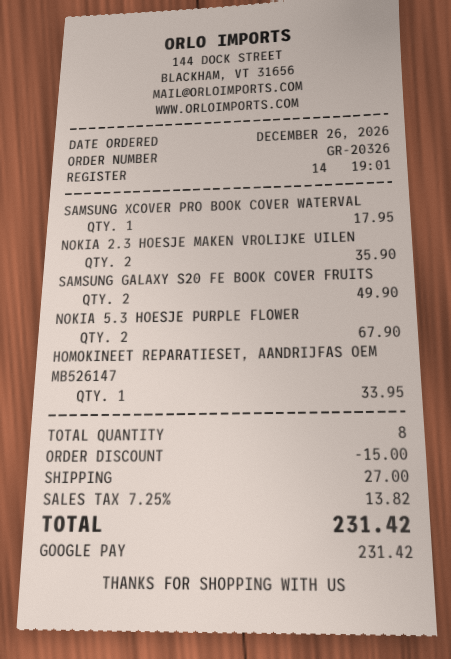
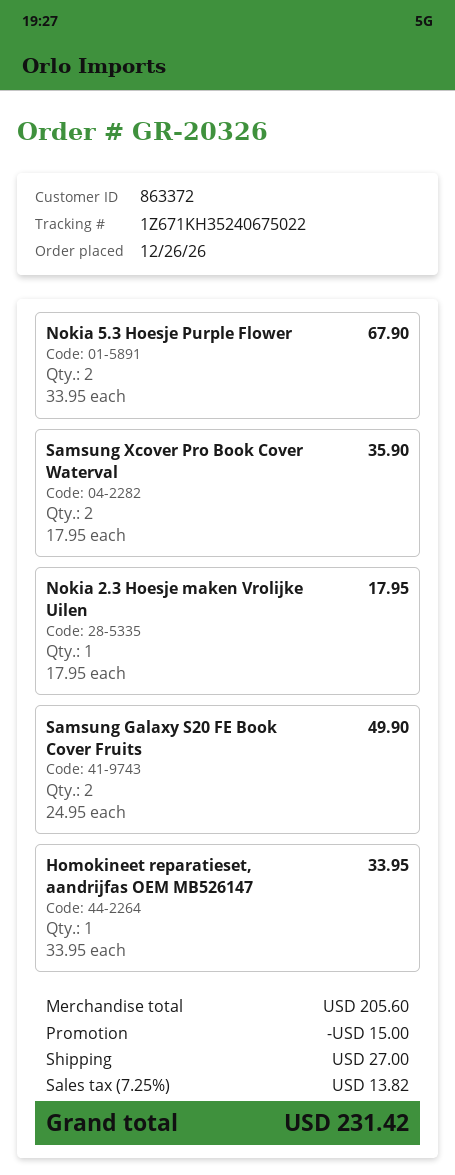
SAMSUNG XCOVER PRO BOOK COVER WATERVAL: 1 for 17.95 -> 2 for 35.90
NOKIA 2.3 HOESJE MAKEN VROLIJKE UILEN: 2 for 35.90 -> 1 for 17.95

